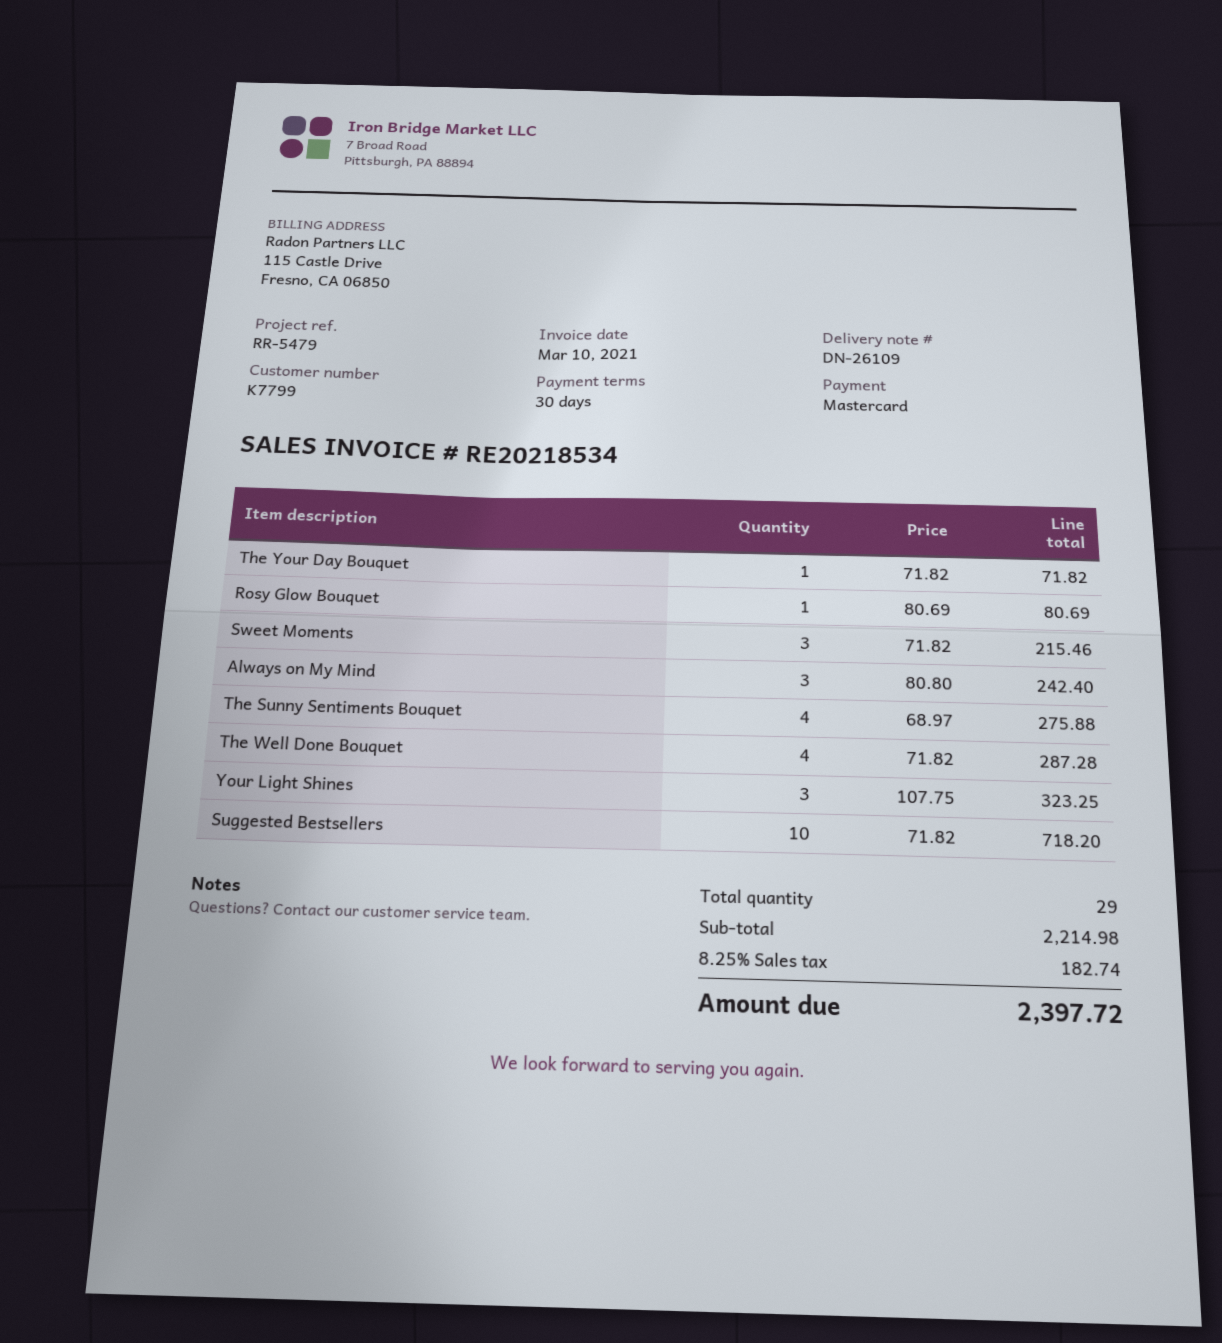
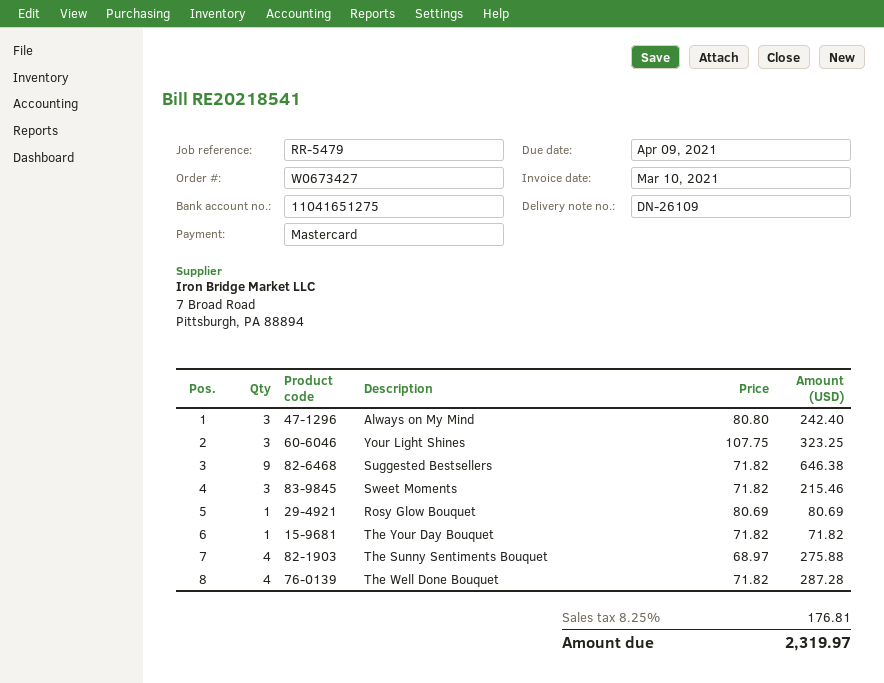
invoice number: RE20218534 -> RE20218541
Suggested Bestsellers: 10 x 71.82 = 718.20 -> 9 x 71.82 = 646.38
tax: 8.25% = 182.74 -> 8.25% = 176.81
total: 2397.72 -> 2319.97

